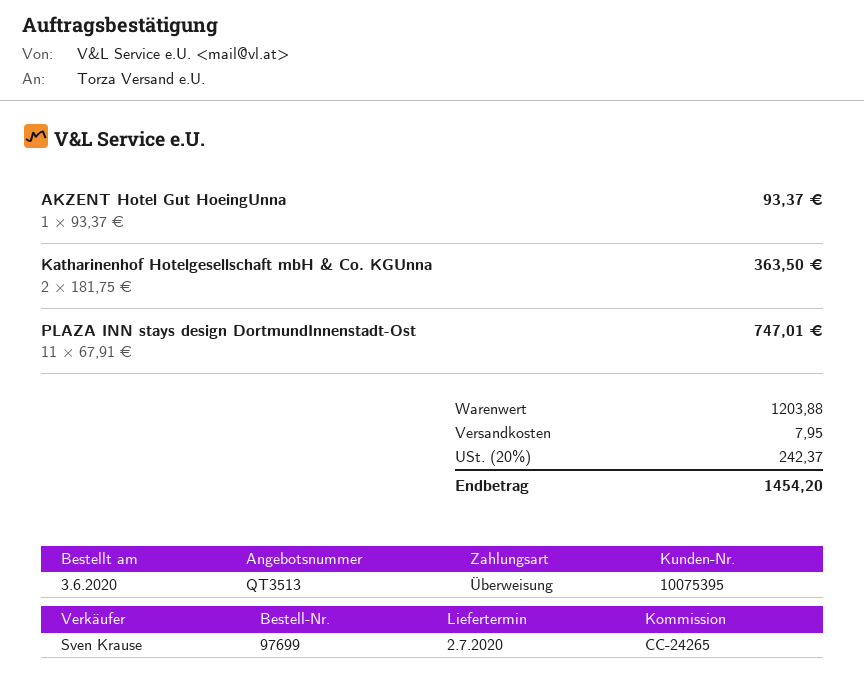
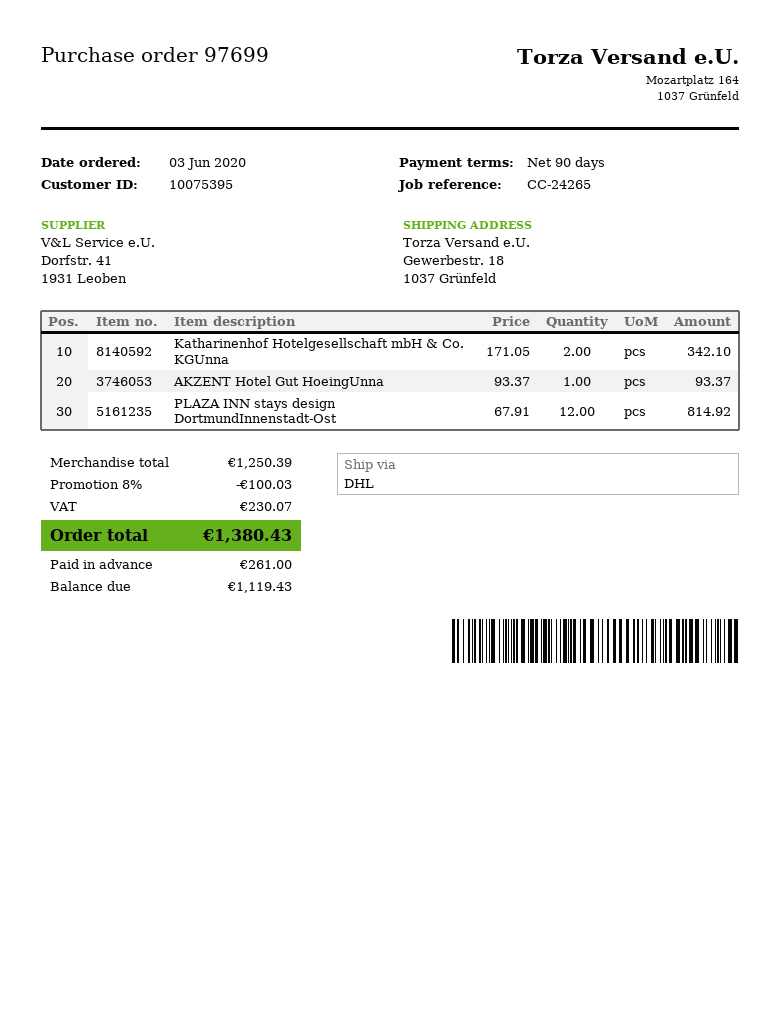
Katharinenhof Hotelgesellschaft mbH & Co. KGUnna: 2 x 181.75 = 363.50 -> 2 x 171.05 = 342.10
PLAZA INN stays design DortmundInnenstadt-Ost: 11 x 67.91 = 747.01 -> 12 x 67.91 = 814.92
subtotal: 1203.88 -> 1250.39
discount: none -> 8% = 100.03
shipping: 7.95 -> none
tax: 242.37 -> 230.07
total: 1454.20 -> 1380.43

